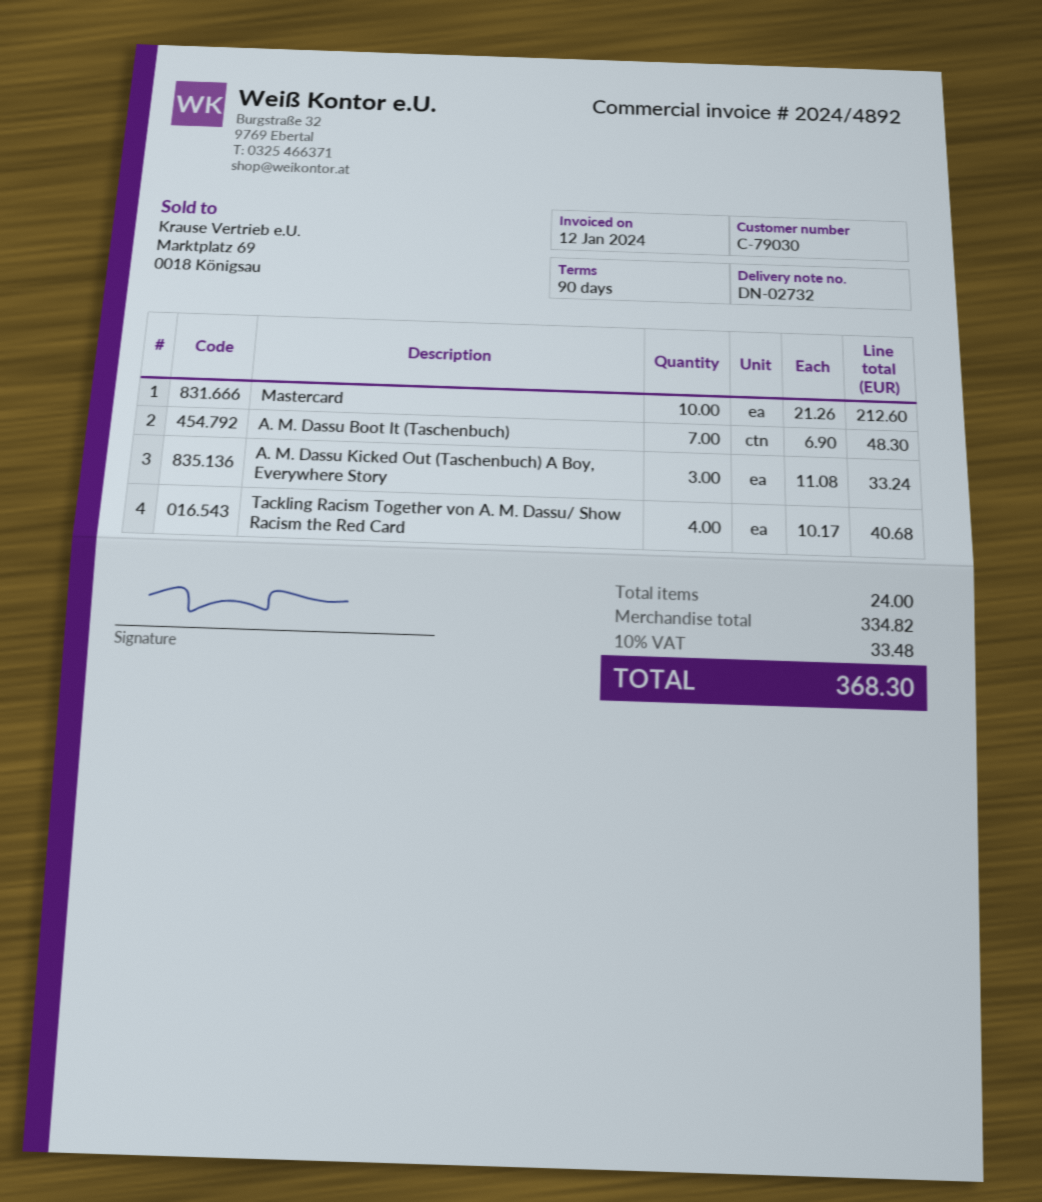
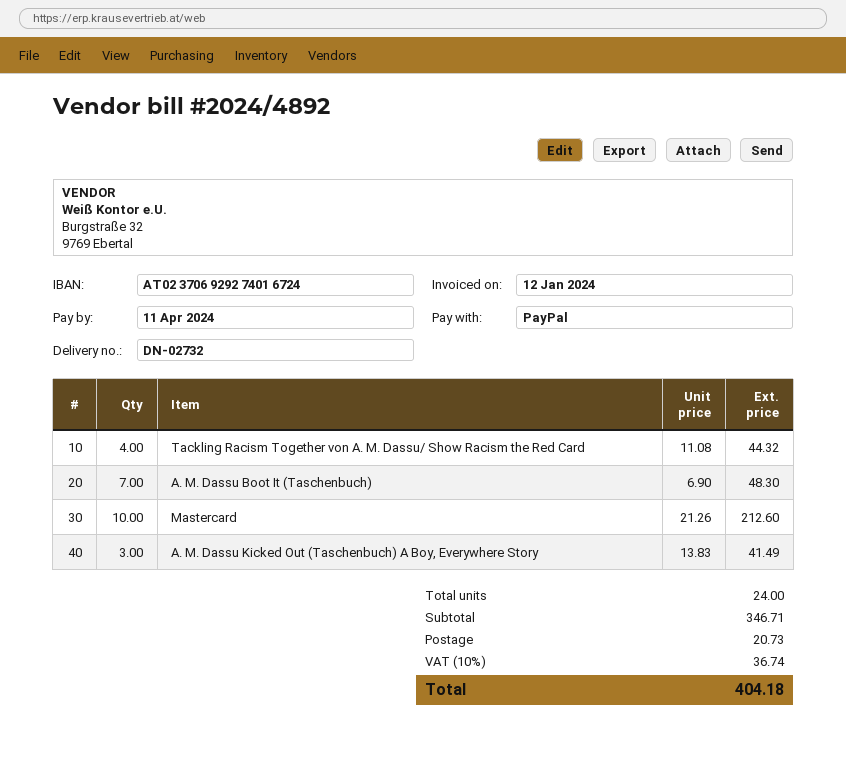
A. M. Dassu Kicked Out (Taschenbuch) A Boy, Everywhere Story: 3 x 11.08 = 33.24 -> 3 x 13.83 = 41.49
Tackling Racism Together von A. M. Dassu/ Show Racism the Red Card: 4 x 10.17 = 40.68 -> 4 x 11.08 = 44.32
subtotal: 334.82 -> 346.71
shipping: none -> 20.73
tax: 10% = 33.48 -> 10% = 36.74
total: 368.30 -> 404.18

